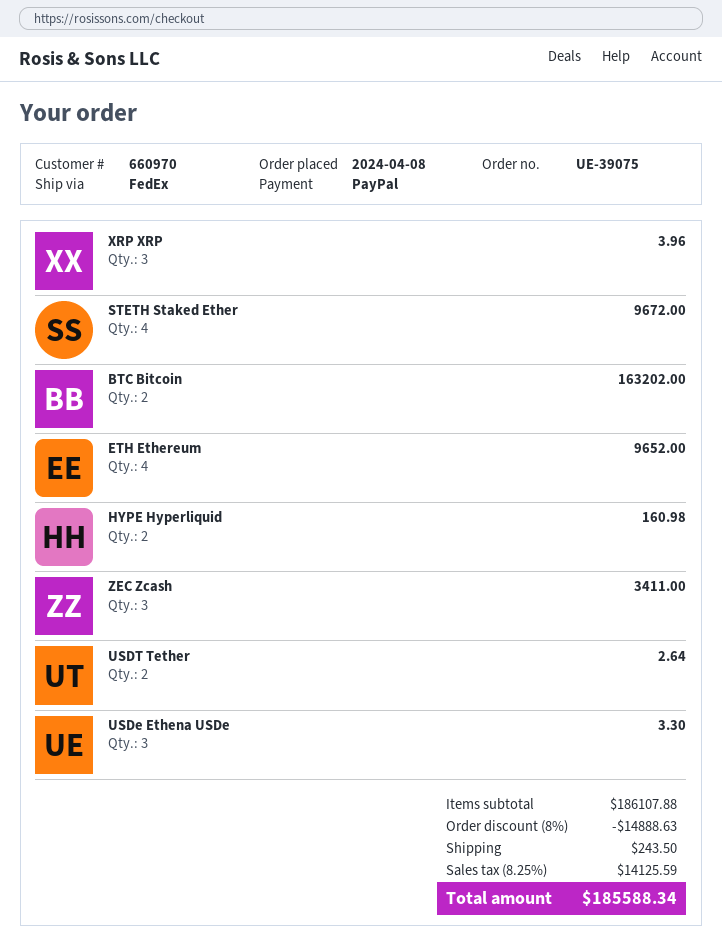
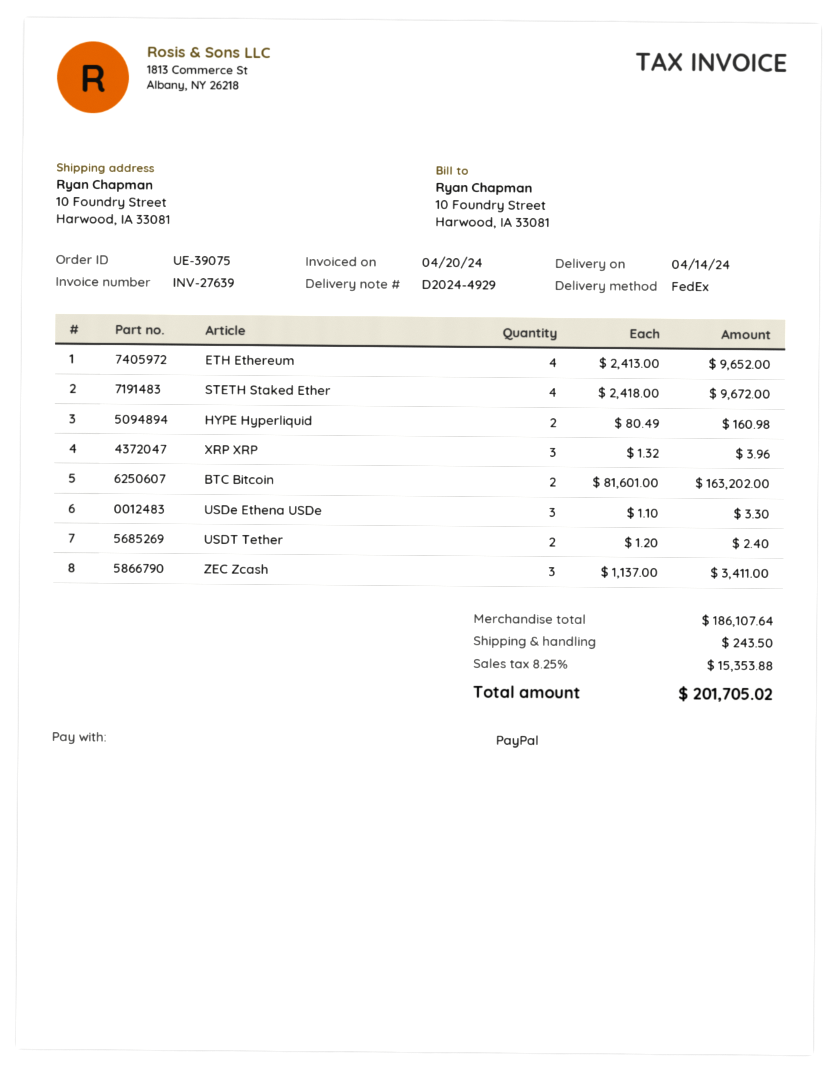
USDT Tether: 2 for 2.64 -> 2 for 2.40
subtotal: 186107.88 -> 186107.64
discount: 8% = 14888.63 -> none
tax: 8.25% = 14125.59 -> 8.25% = 15353.88
total: 185588.34 -> 201705.02

